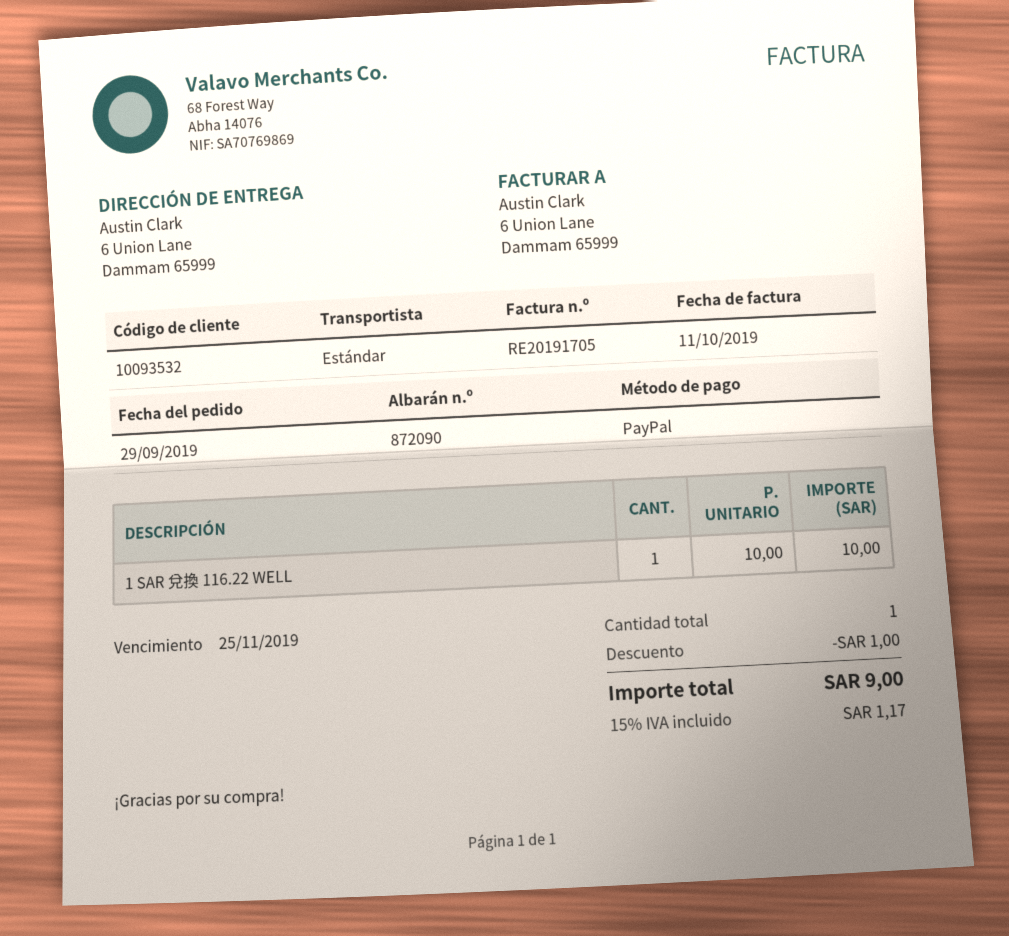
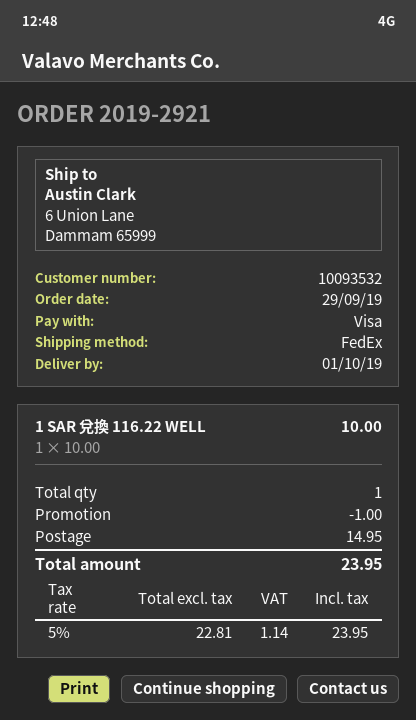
payment method: PayPal -> Visa
shipping method: standard -> FedEx
shipping: none -> 14.95
tax: 15% = 1.17 -> 5% = 1.14
total: 9.00 -> 23.95

